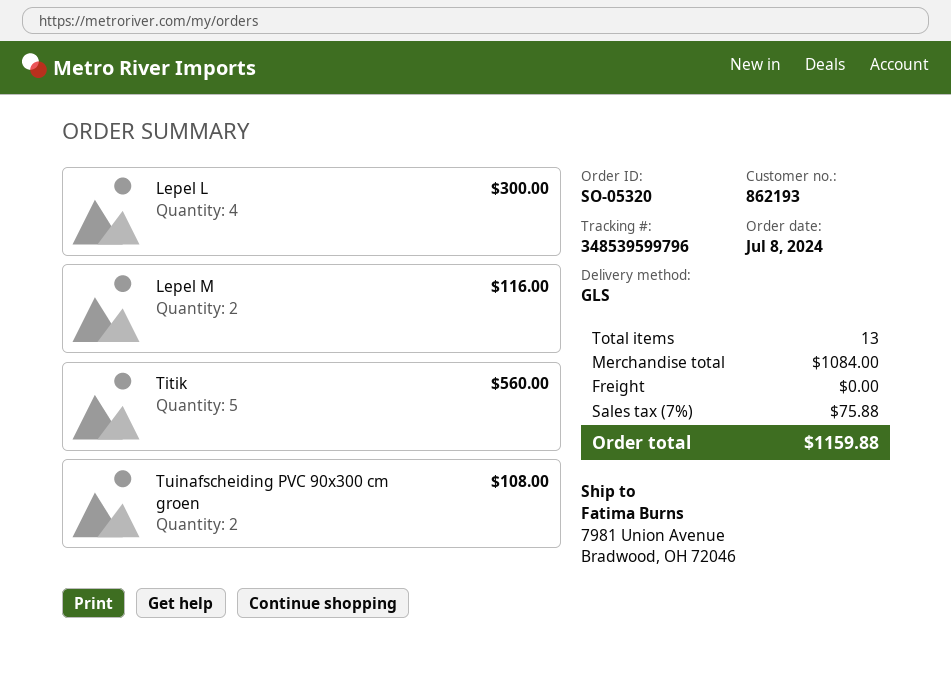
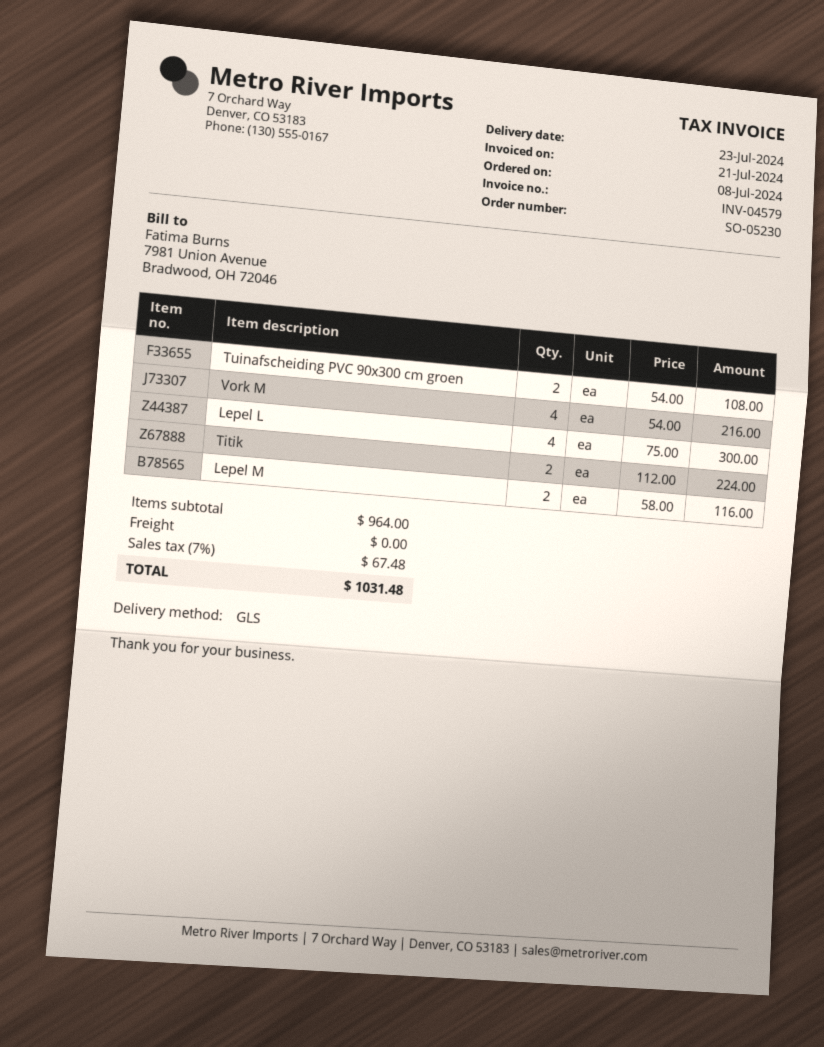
order number: SO-05320 -> SO-05230
Titik: 5 for 560.00 -> 2 for 224.00
Vork M: none -> 4 for 216.00
subtotal: 1084.00 -> 964.00
tax: 7% = 75.88 -> 7% = 67.48
total: 1159.88 -> 1031.48

